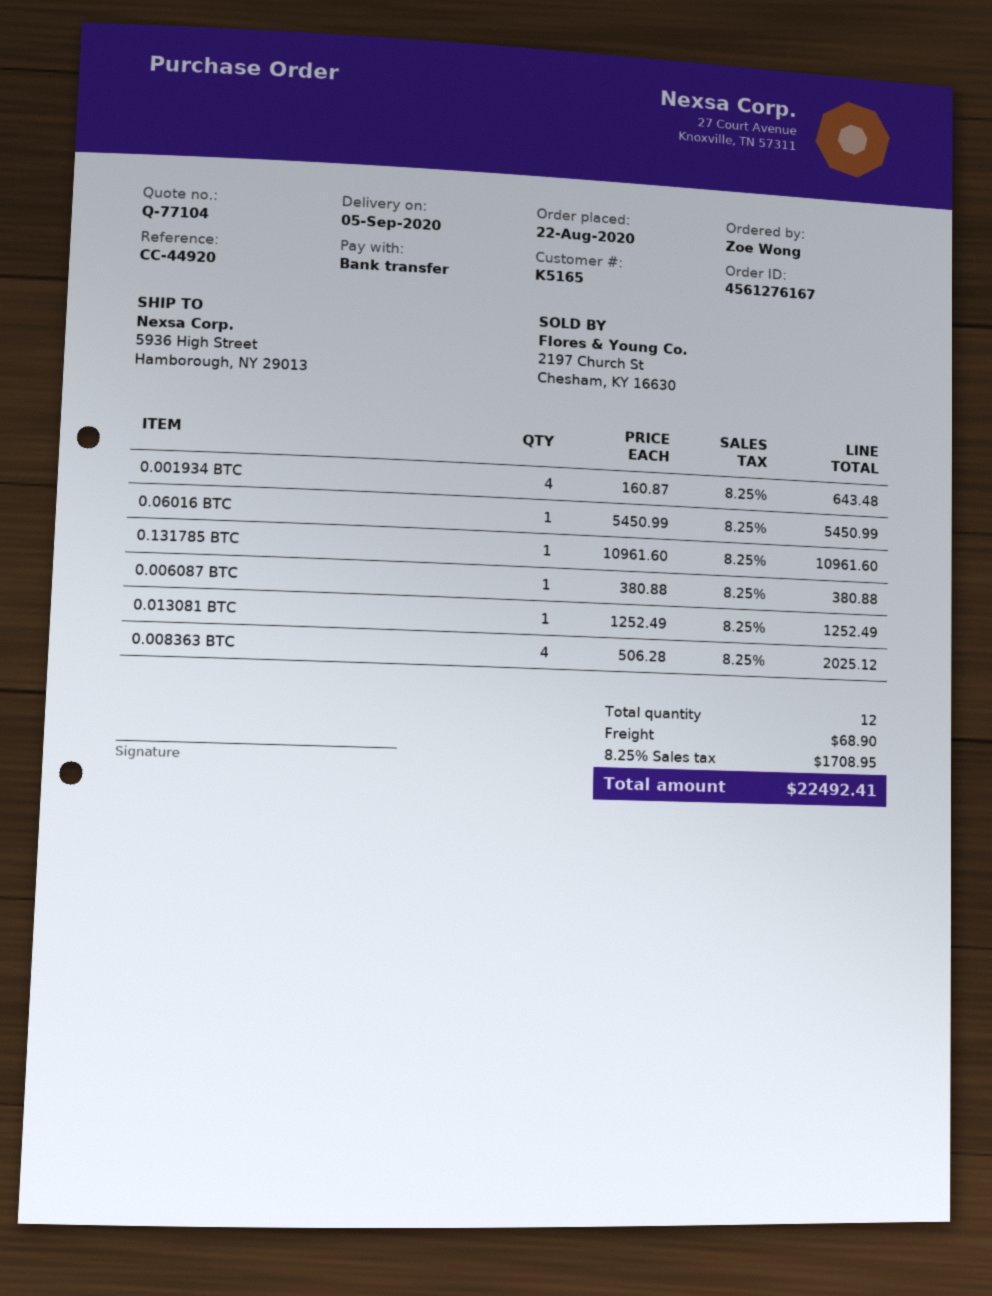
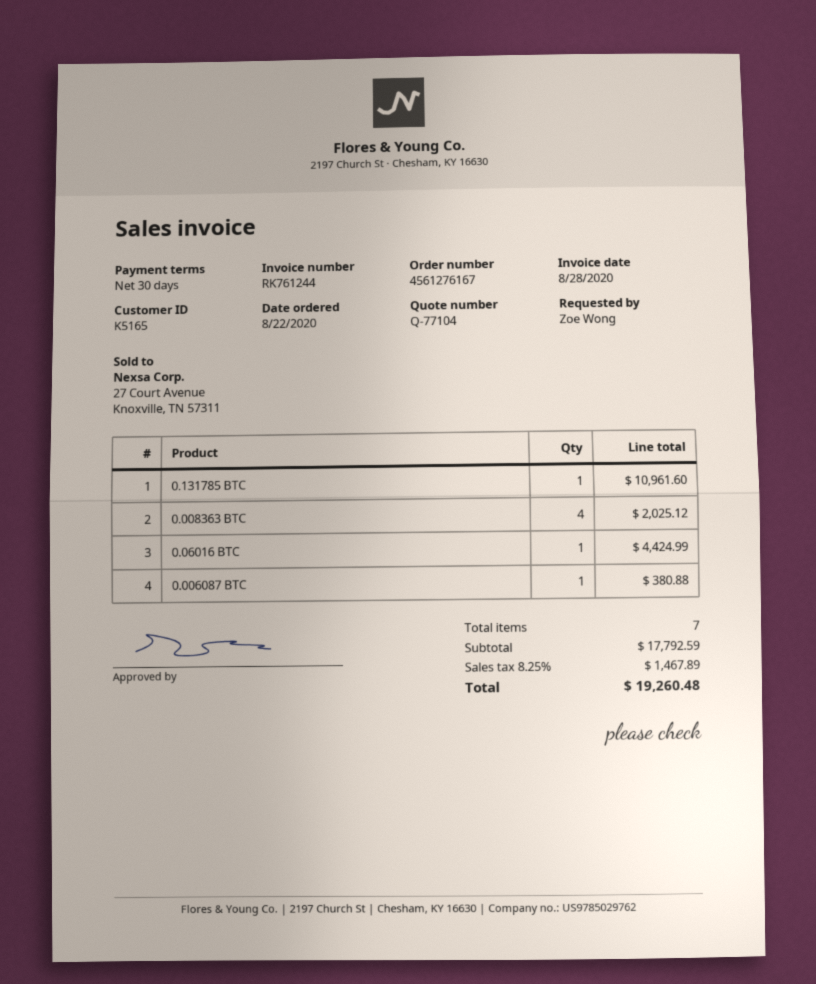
0.001934 BTC: 4 for 643.48 -> none
0.06016 BTC: 1 for 5450.99 -> 1 for 4424.99
0.013081 BTC: 1 for 1252.49 -> none
total quantity: 12 -> 7
shipping: 68.90 -> none
tax: 8.25% = 1708.95 -> 8.25% = 1467.89
total: 22492.41 -> 19260.48

